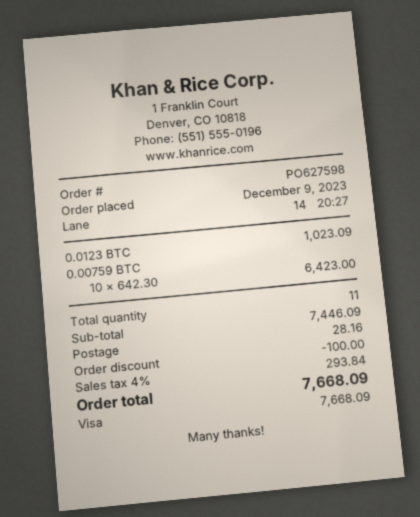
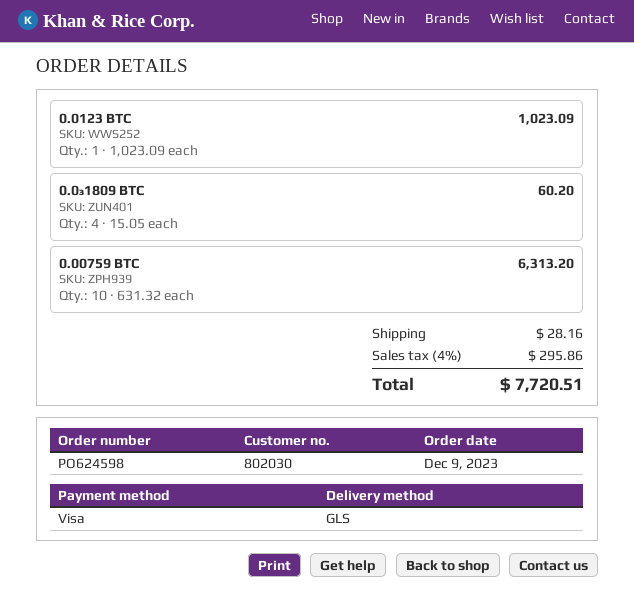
order number: PO627598 -> PO624598
0.00759 BTC: 10 x 642.30 = 6423.00 -> 10 x 631.32 = 6313.20
0.0₃1809 BTC: none -> 4 x 15.05 = 60.20
discount: 100.00 -> none
tax: 4% = 293.84 -> 4% = 295.86
total: 7668.09 -> 7720.51

